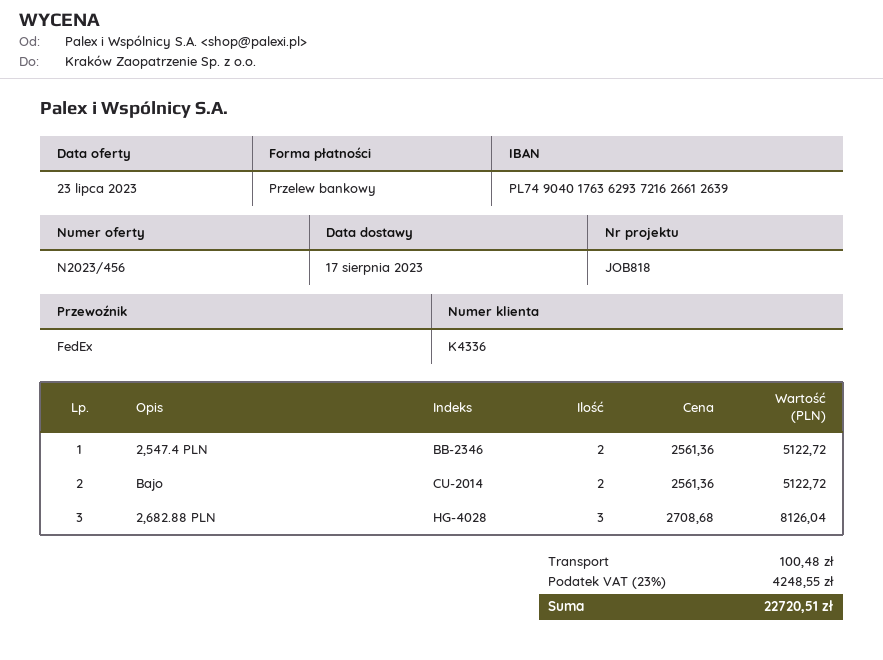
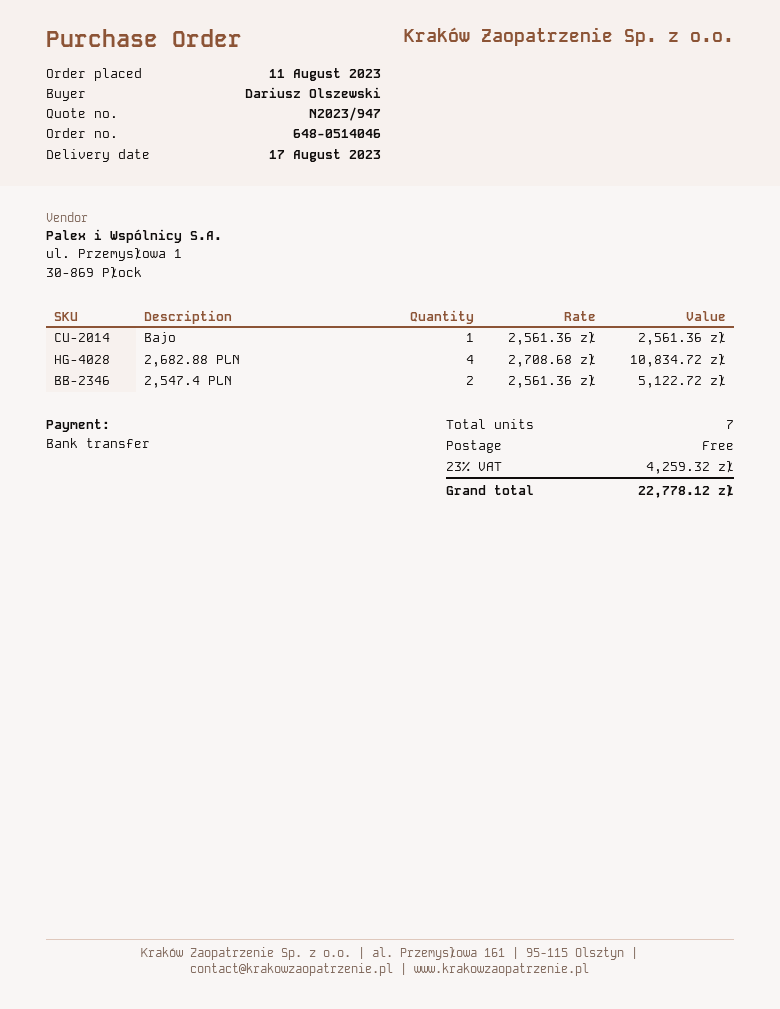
quote number: N2023/456 -> N2023/947
Bajo: 2 x 2561.36 = 5122.72 -> 1 x 2561.36 = 2561.36
2,682.88 PLN: 3 x 2708.68 = 8126.04 -> 4 x 2708.68 = 10834.72
shipping: 100.48 -> 0.00
tax: 23% = 4248.55 -> 23% = 4259.32
total: 22720.51 -> 22778.12

